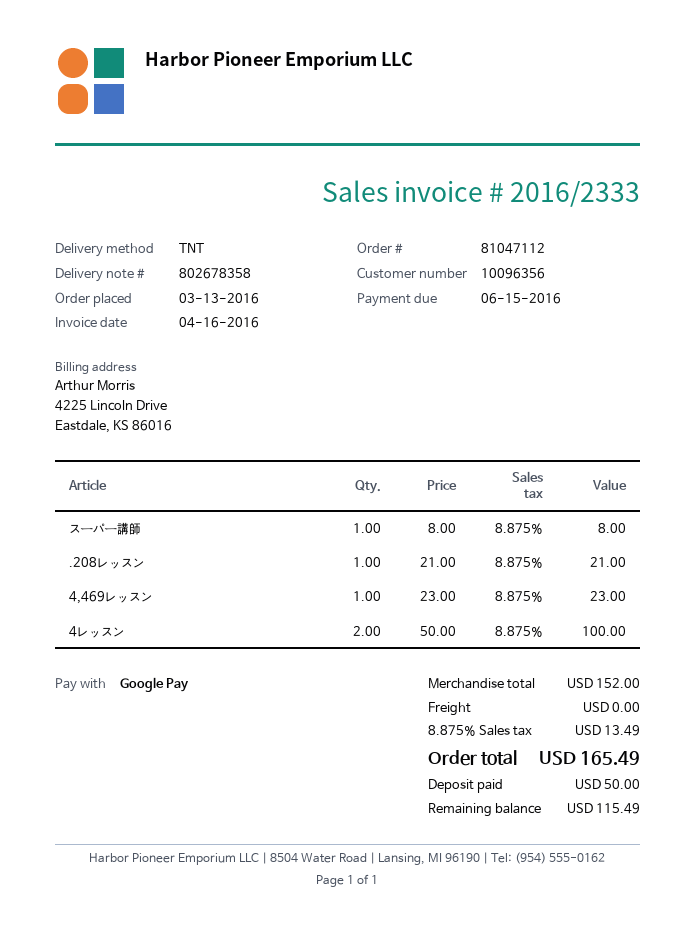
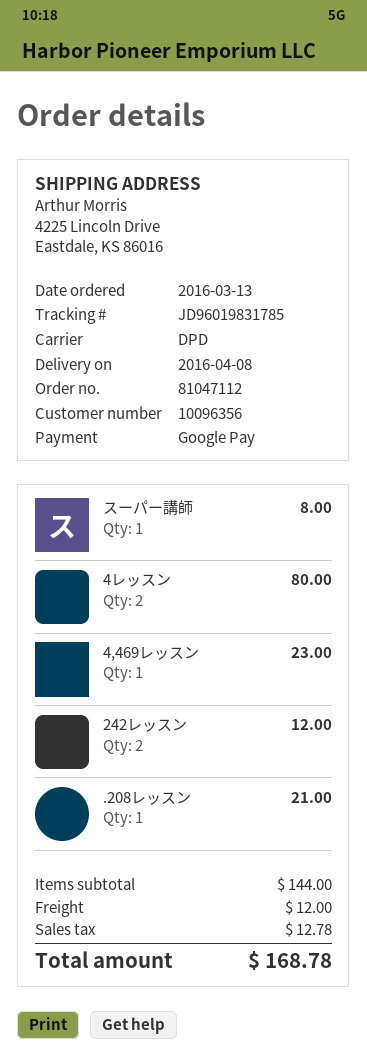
shipping method: TNT -> DPD
4レッスン: 2 for 100.00 -> 2 for 80.00
242レッスン: none -> 2 for 12.00
subtotal: 152.00 -> 144.00
shipping: 0.00 -> 12.00
tax: 13.49 -> 12.78
total: 165.49 -> 168.78

